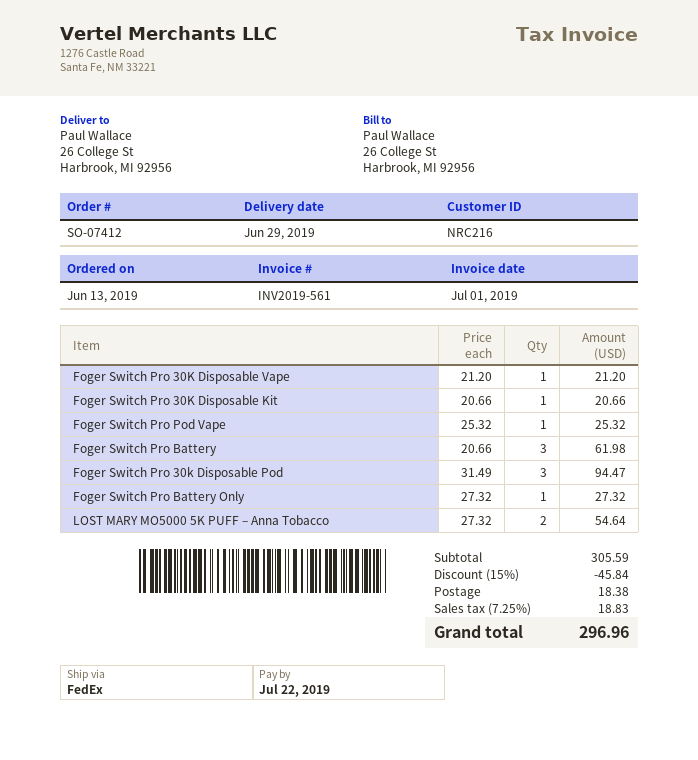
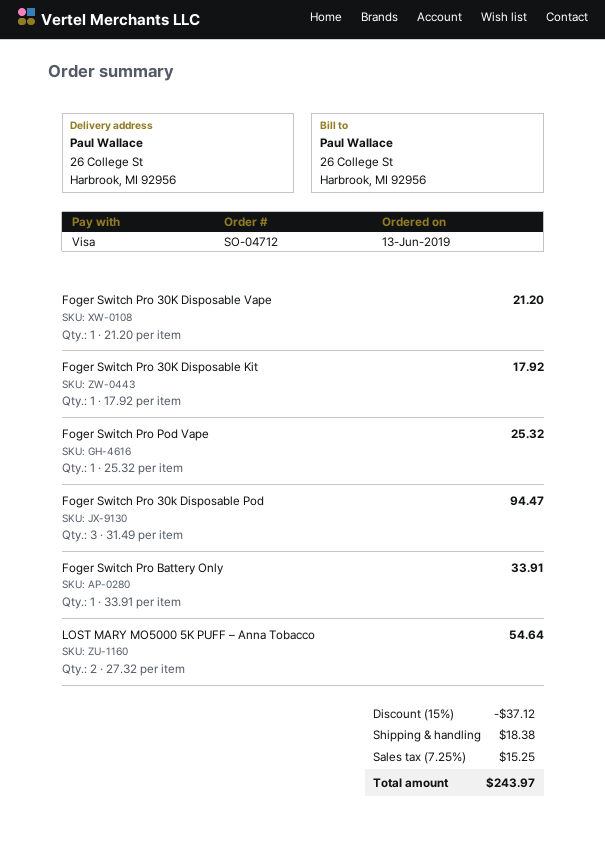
order number: SO-07412 -> SO-04712
Foger Switch Pro 30K Disposable Kit: 1 x 20.66 = 20.66 -> 1 x 17.92 = 17.92
Foger Switch Pro Battery: 3 x 20.66 = 61.98 -> none
Foger Switch Pro Battery Only: 1 x 27.32 = 27.32 -> 1 x 33.91 = 33.91
discount: 15% = 45.84 -> 15% = 37.12
tax: 7.25% = 18.83 -> 7.25% = 15.25
total: 296.96 -> 243.97

